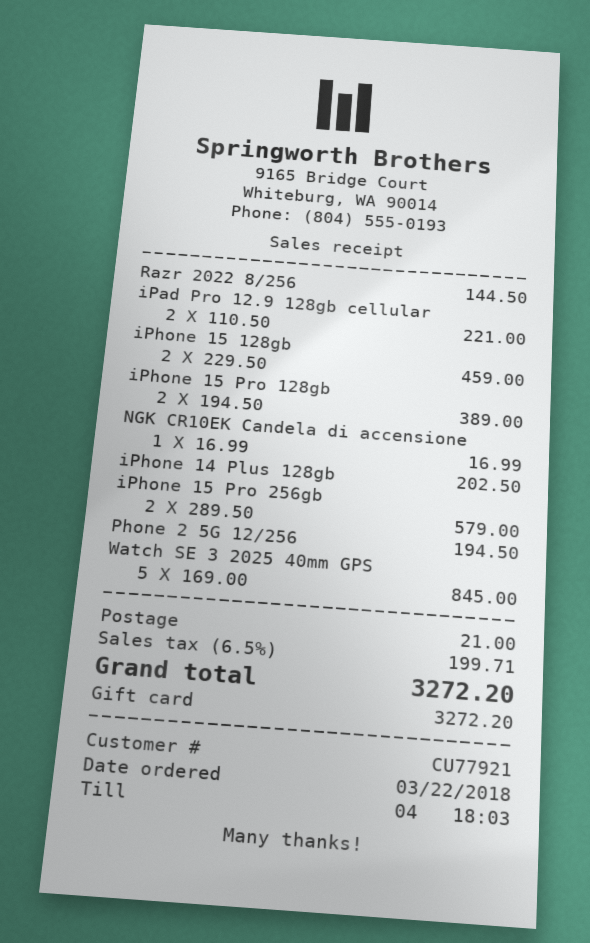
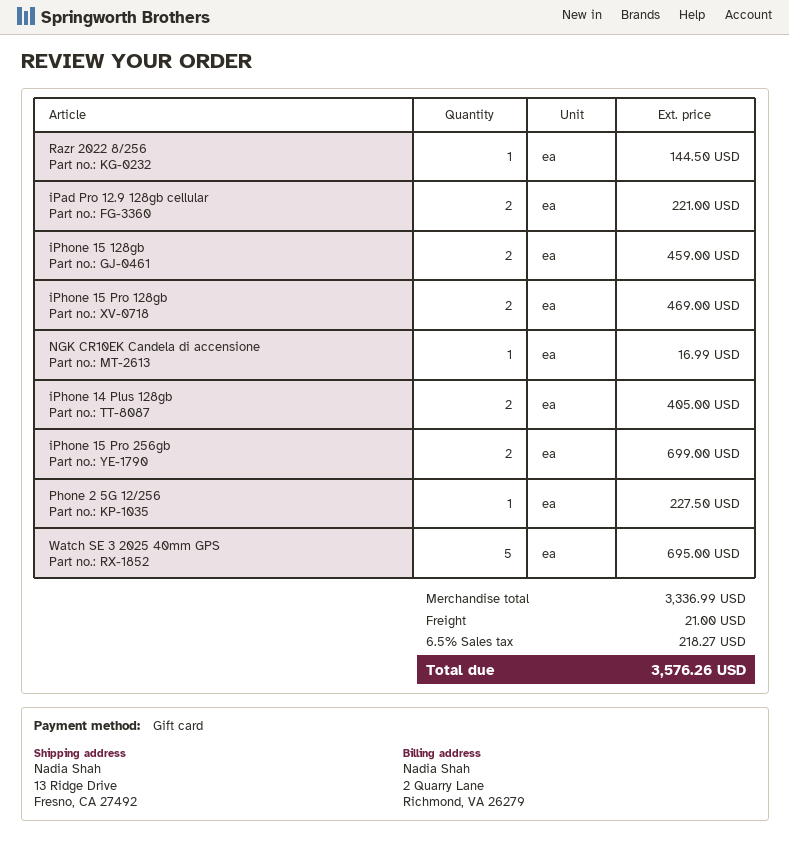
iPhone 15 Pro 128gb: 2 for 389.00 -> 2 for 469.00
iPhone 14 Plus 128gb: 1 for 202.50 -> 2 for 405.00
iPhone 15 Pro 256gb: 2 for 579.00 -> 2 for 699.00
Phone 2 5G 12/256: 1 for 194.50 -> 1 for 227.50
Watch SE 3 2025 40mm GPS: 5 for 845.00 -> 5 for 695.00
tax: 6.5% = 199.71 -> 6.5% = 218.27
total: 3272.20 -> 3576.26

